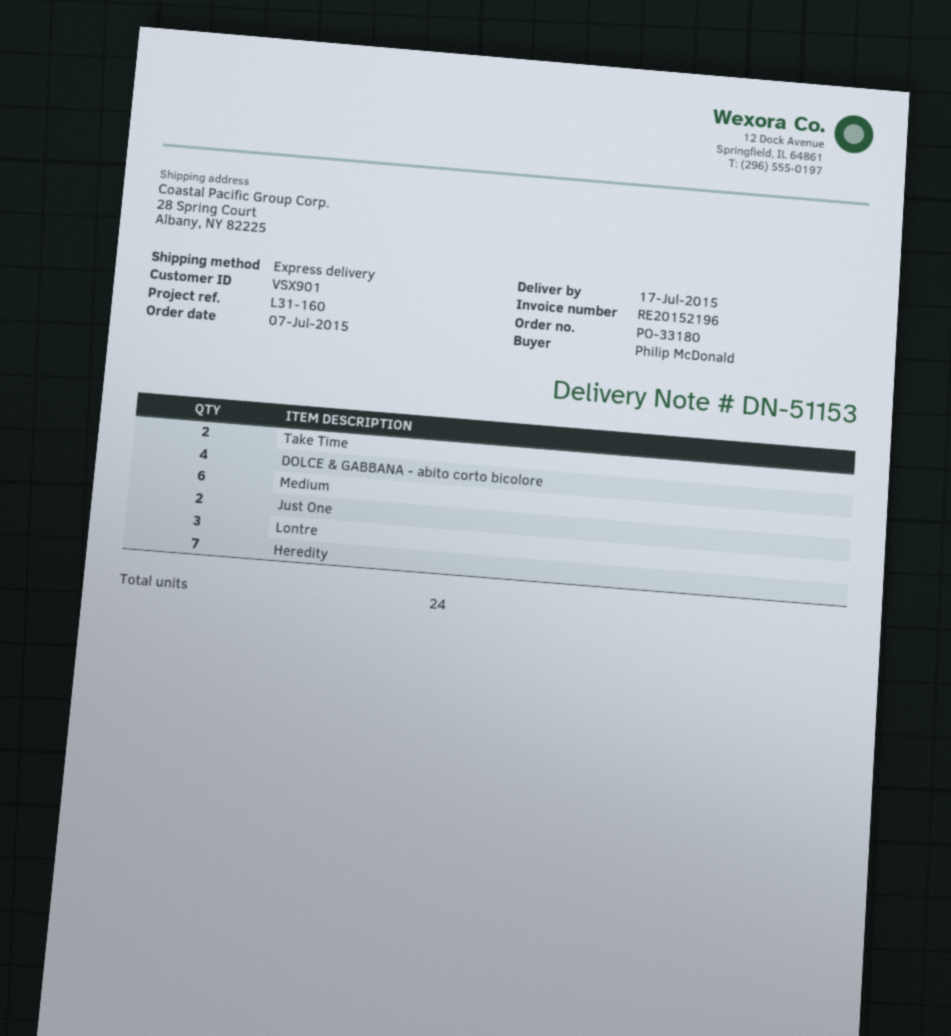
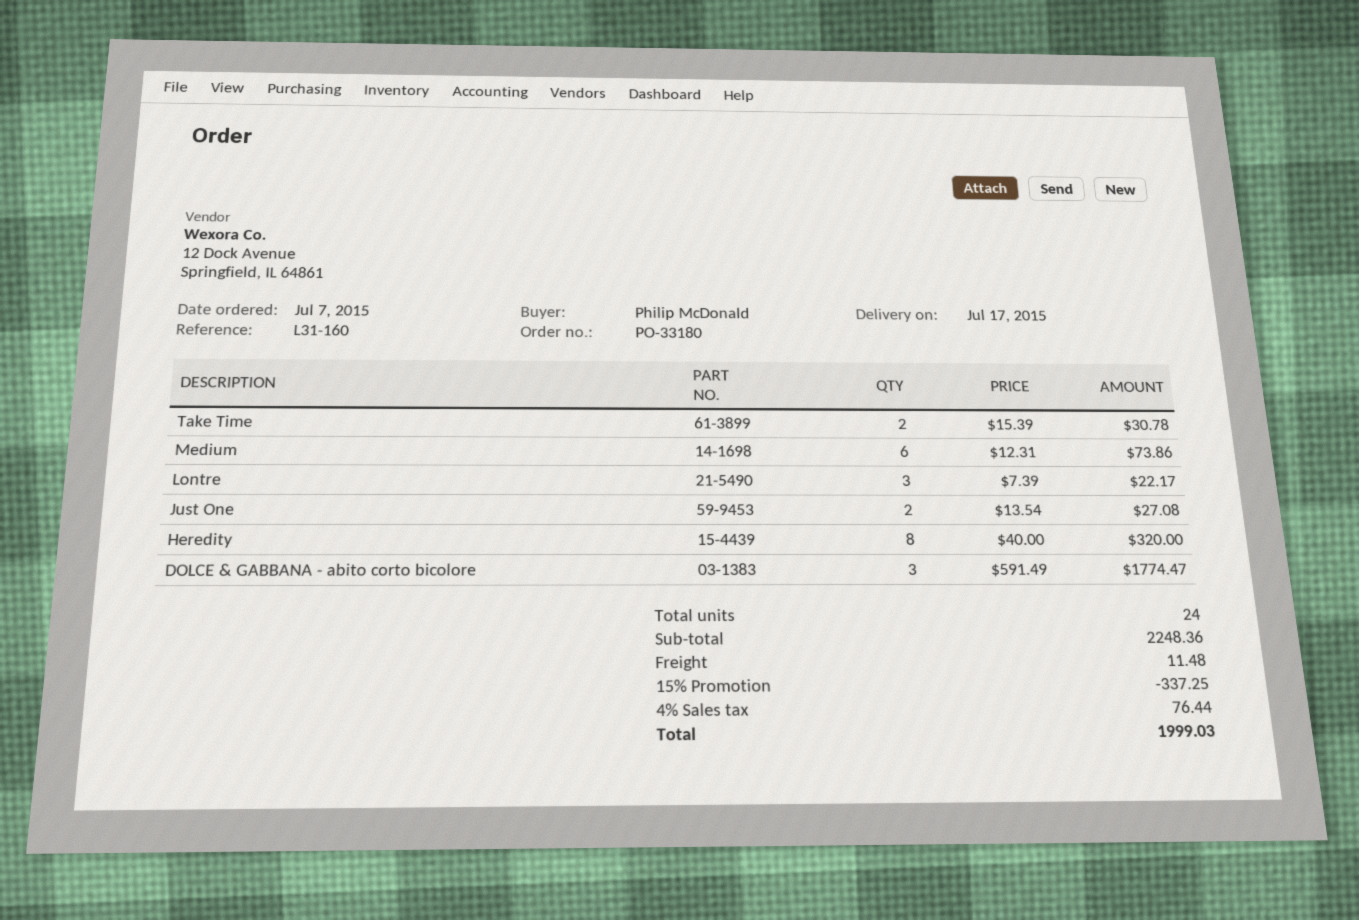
DOLCE & GABBANA - abito corto bicolore: 4 -> 3
Heredity: 7 -> 8

